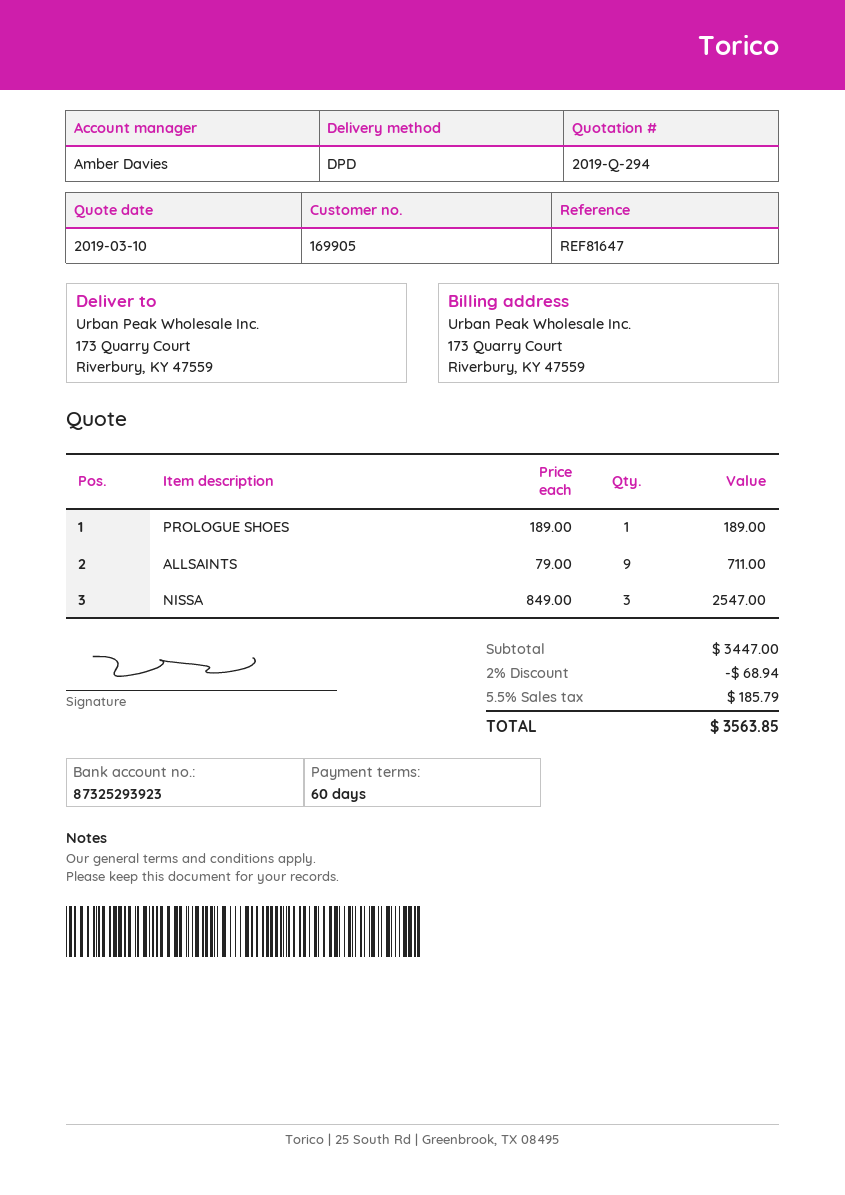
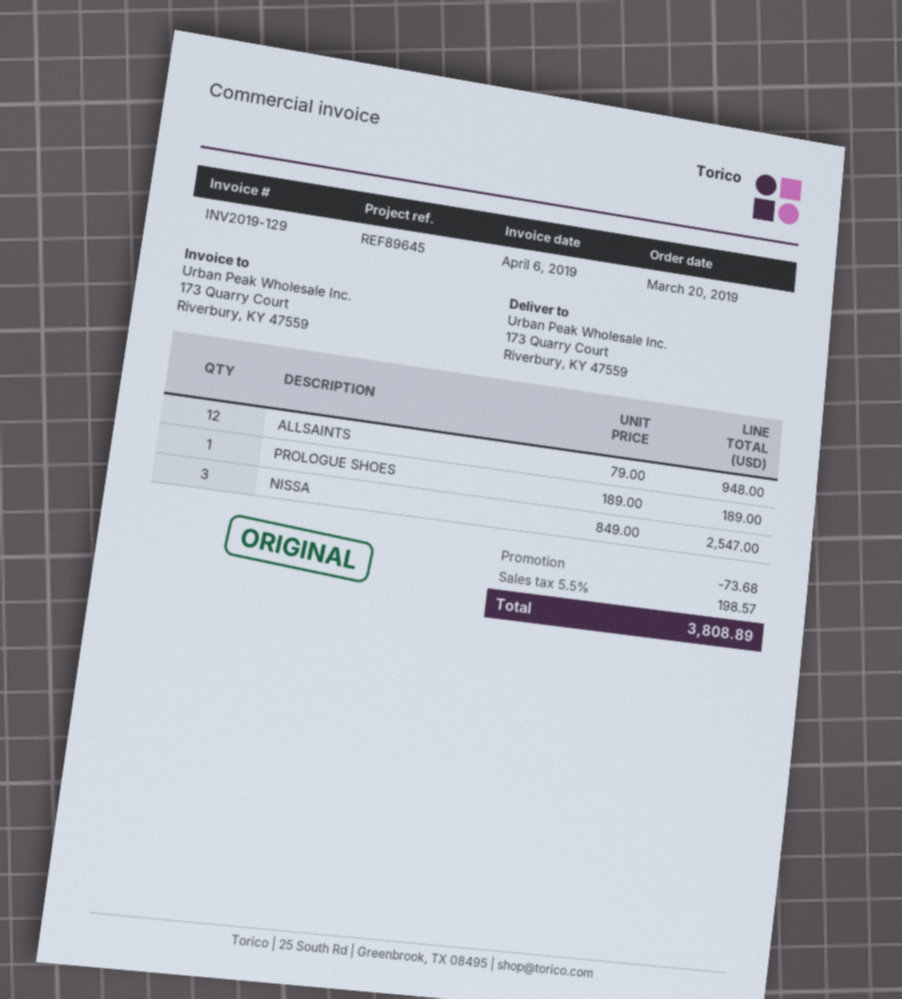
reference: REF81647 -> REF89645
ALLSAINTS: 9 x 79.00 = 711.00 -> 12 x 79.00 = 948.00
discount: 68.94 -> 73.68
tax: 5.5% = 185.79 -> 5.5% = 198.57
total: 3563.85 -> 3808.89

